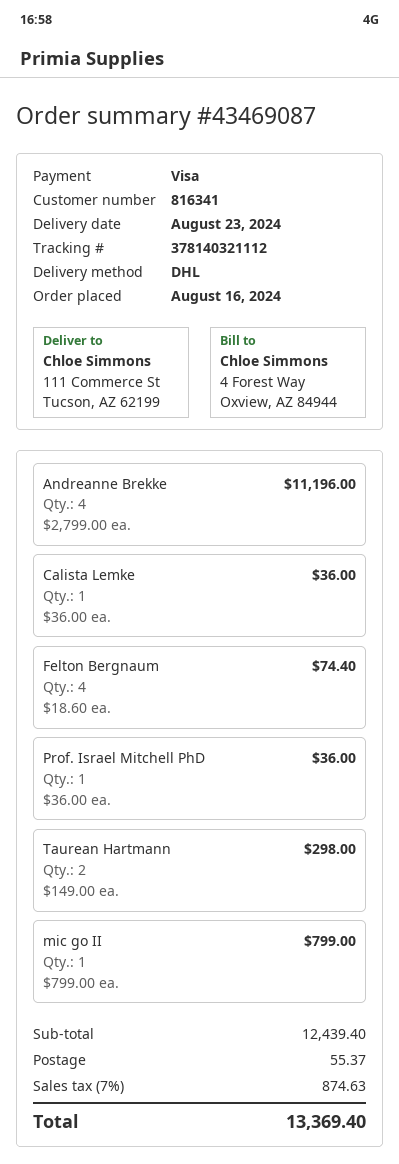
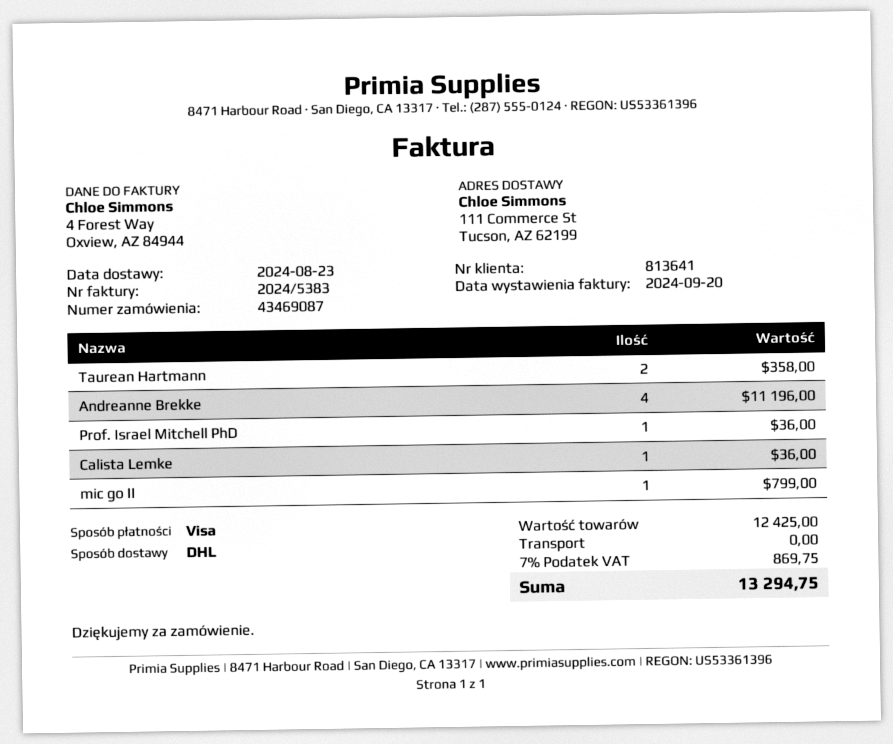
customer number: 816341 -> 813641
Felton Bergnaum: 4 for 74.40 -> none
Taurean Hartmann: 2 for 298.00 -> 2 for 358.00
subtotal: 12439.40 -> 12425.00
shipping: 55.37 -> 0.00
tax: 7% = 874.63 -> 7% = 869.75
total: 13369.40 -> 13294.75

